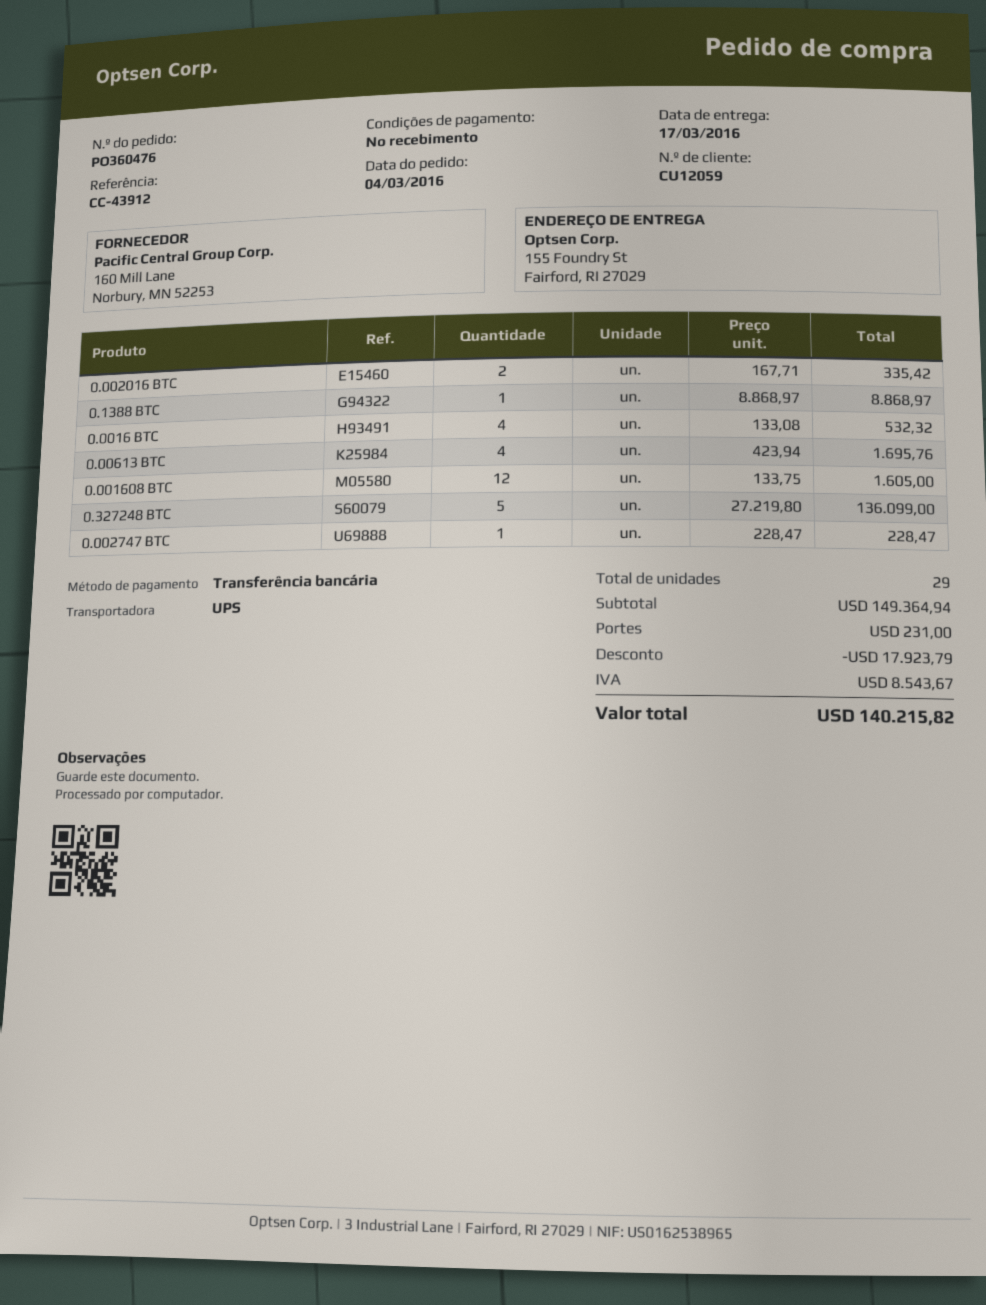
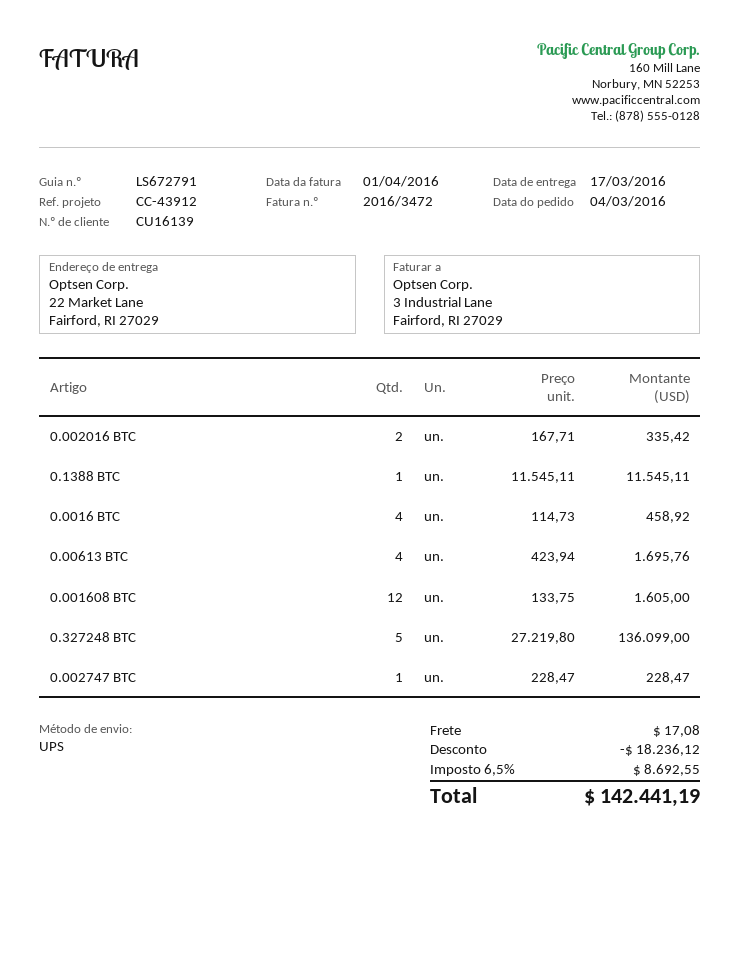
customer number: CU12059 -> CU16139
ship to: 155 Foundry St, Fairford, RI 27029 -> 22 Market Lane, Fairford, RI 27029
0.1388 BTC: 1 x 8868.97 = 8868.97 -> 1 x 11545.11 = 11545.11
0.0016 BTC: 4 x 133.08 = 532.32 -> 4 x 114.73 = 458.92
discount: 17923.79 -> 18236.12
shipping: 231.00 -> 17.08
tax: 8543.67 -> 8692.55
total: 140215.82 -> 142441.19

